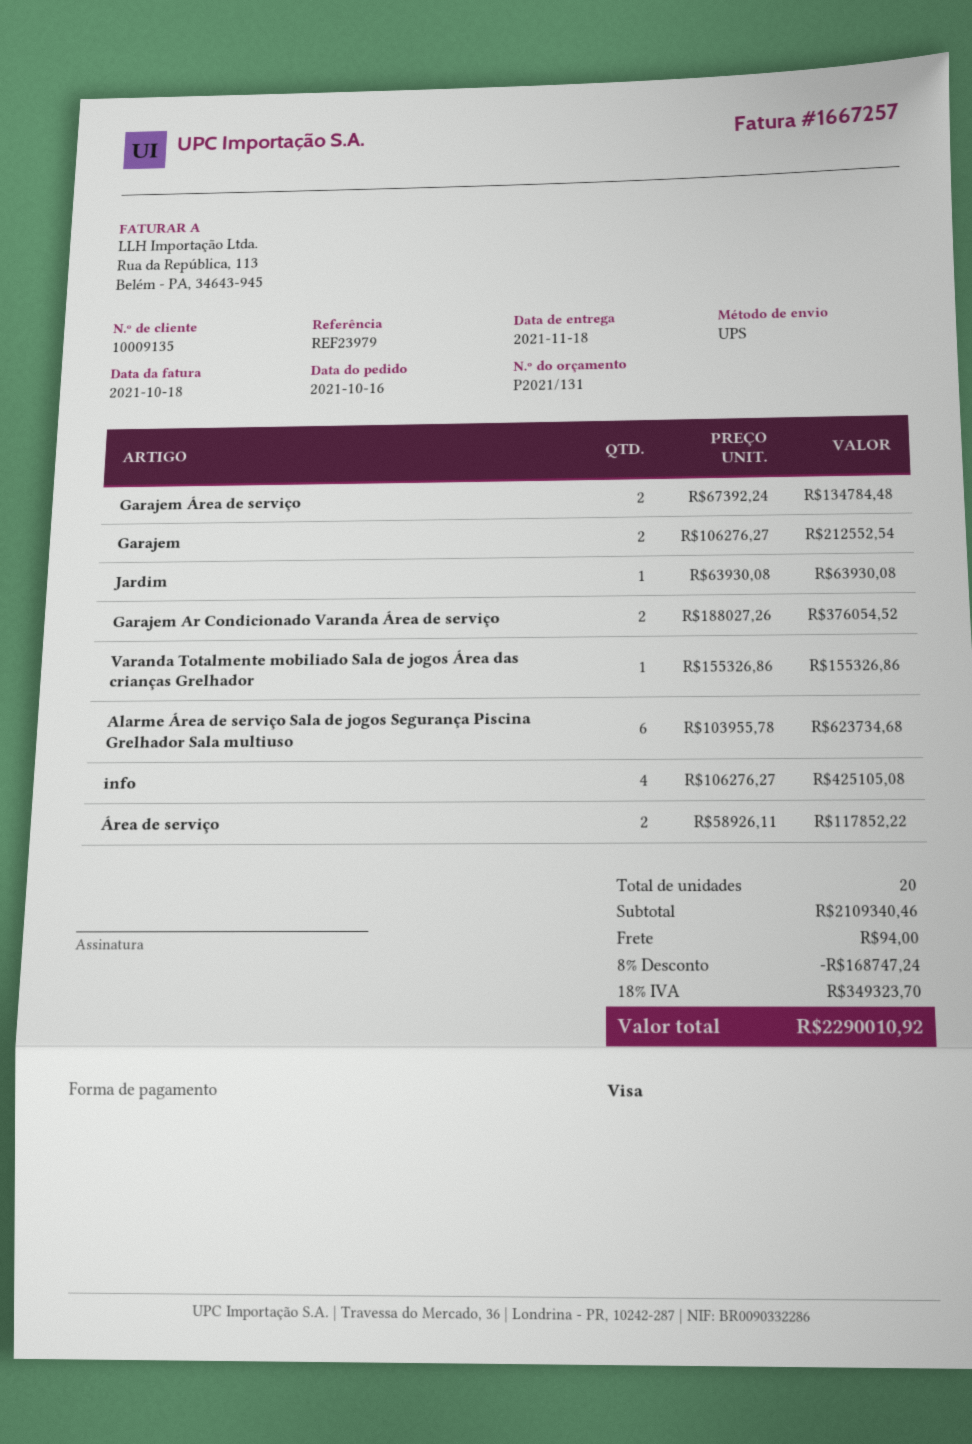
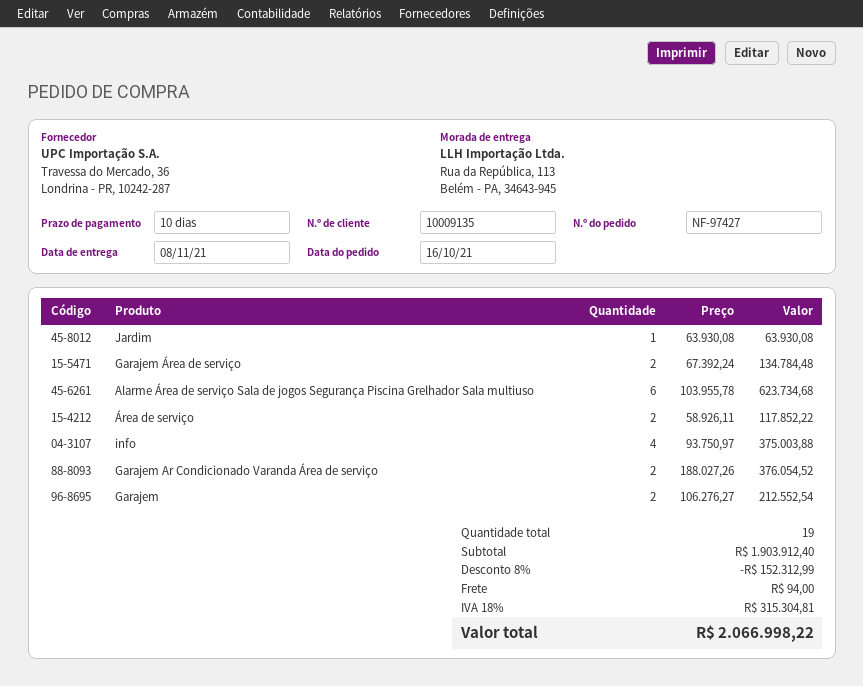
delivery date: 2021-11-18 -> 2021-11-08
Varanda Totalmente mobiliado Sala de jogos Área das crianças Grelhador: 1 x 155326.86 = 155326.86 -> none
info: 4 x 106276.27 = 425105.08 -> 4 x 93750.97 = 375003.88
total quantity: 20 -> 19
subtotal: 2109340.46 -> 1903912.40
discount: 8% = 168747.24 -> 8% = 152312.99
tax: 18% = 349323.70 -> 18% = 315304.81
total: 2290010.92 -> 2066998.22

